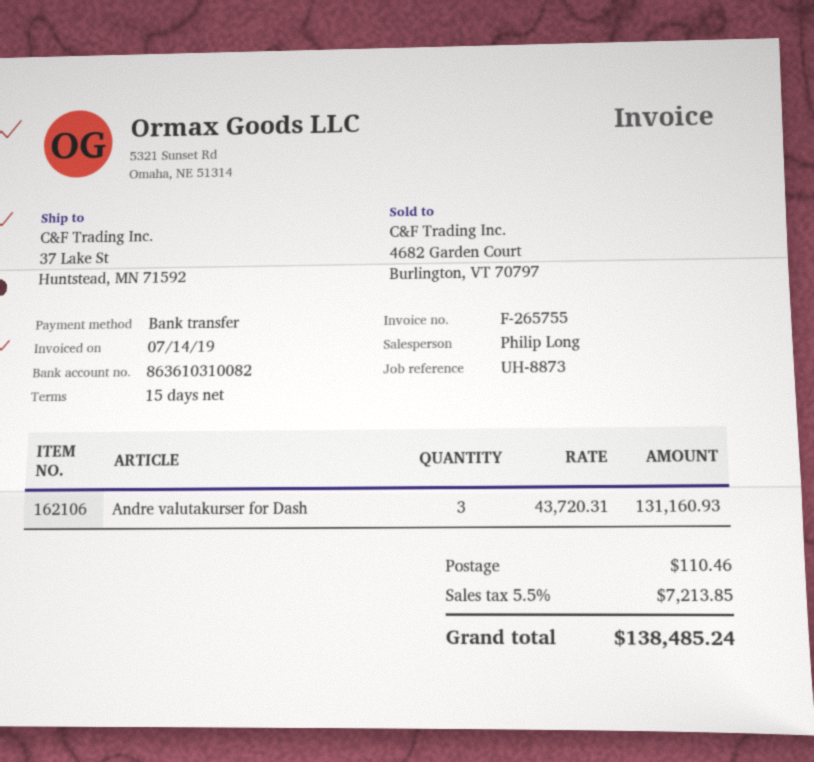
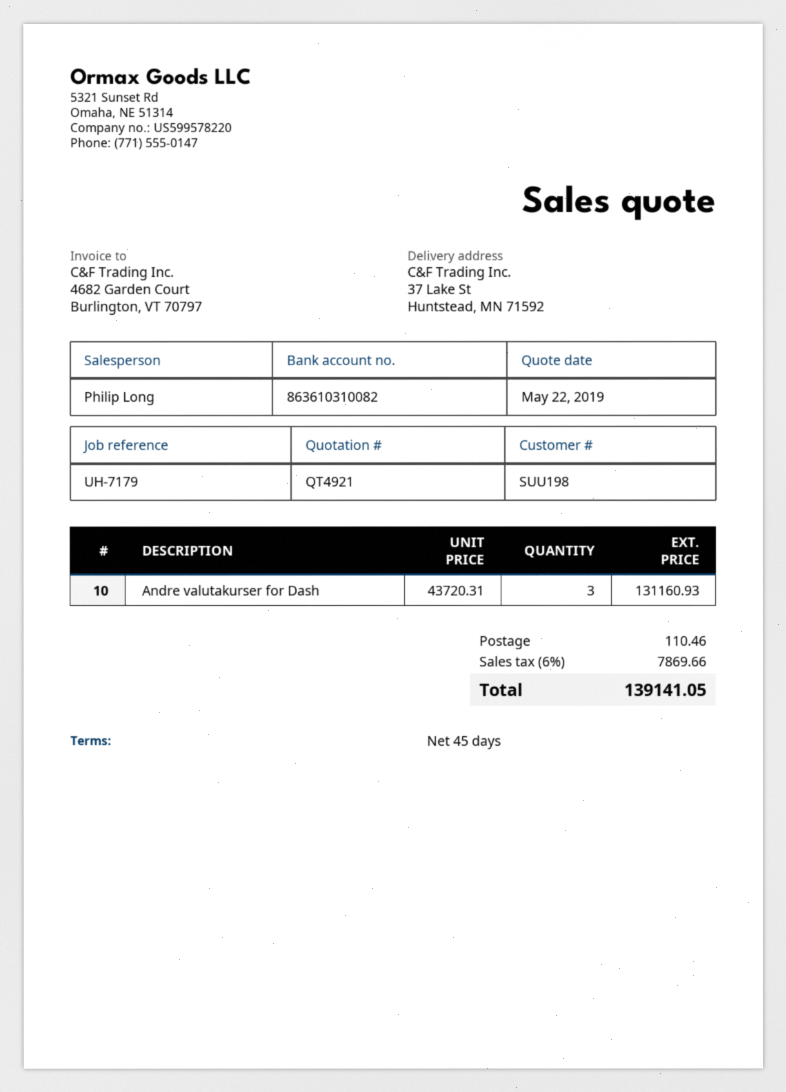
payment terms: 15 days -> 45 days
reference: UH-8873 -> UH-7179
tax: 5.5% = 7213.85 -> 6% = 7869.66
total: 138485.24 -> 139141.05

